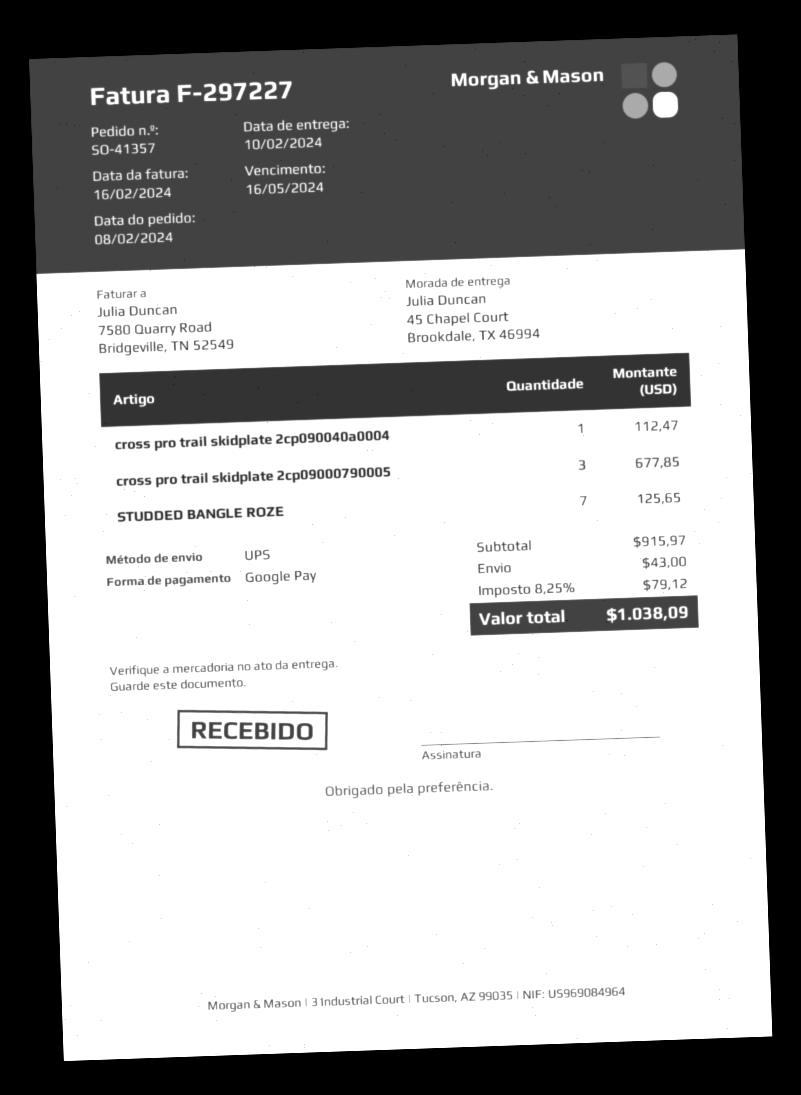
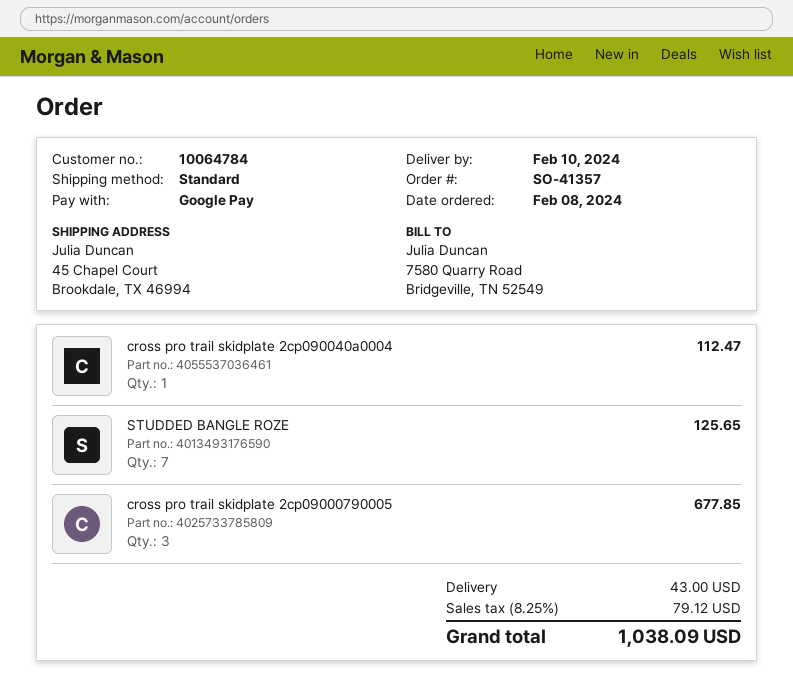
shipping method: UPS -> standard

